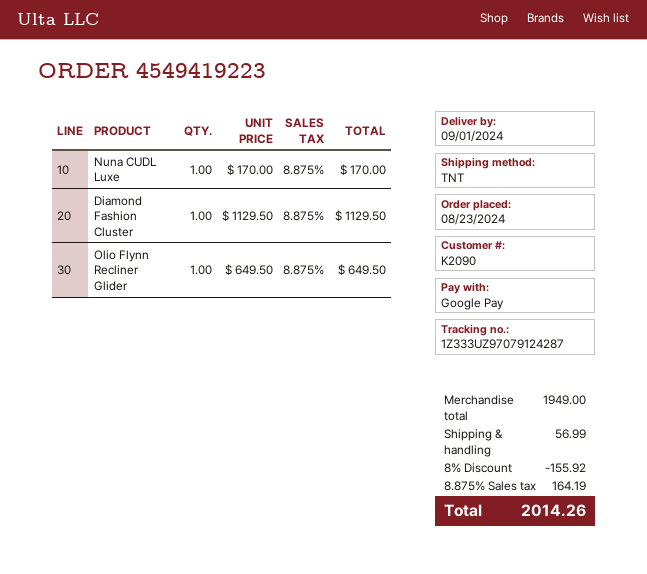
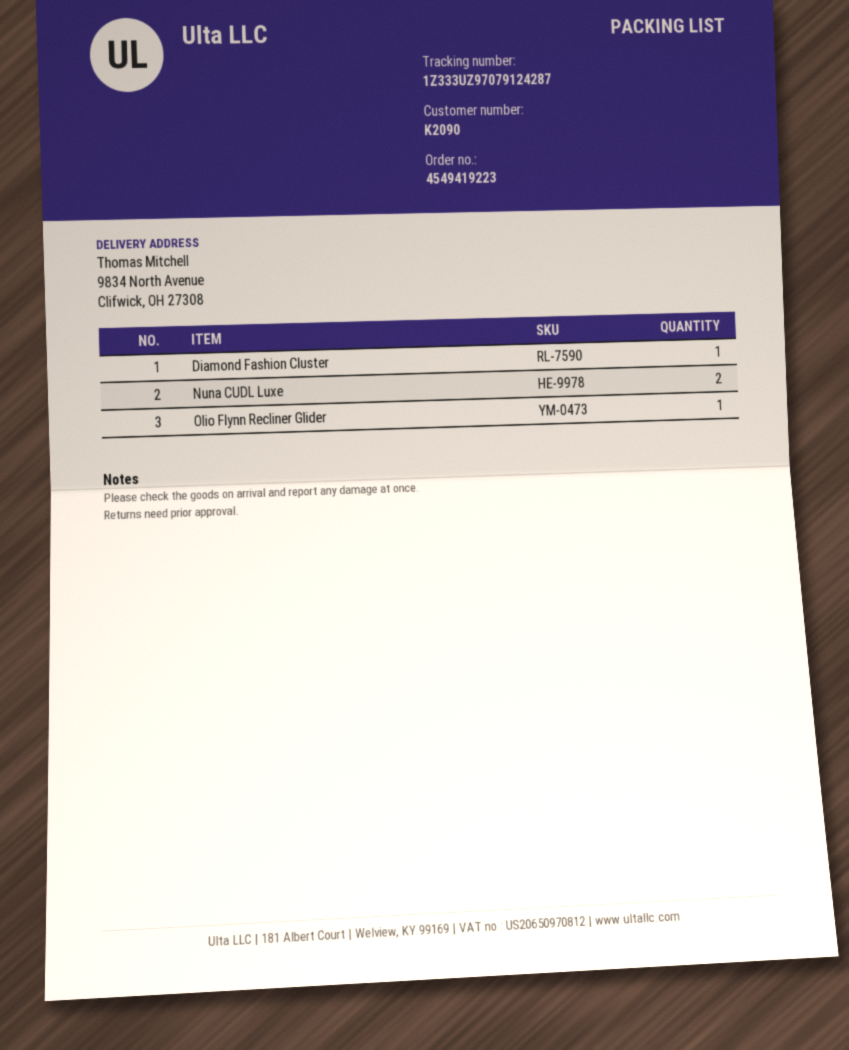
Nuna CUDL Luxe: 1 -> 2

